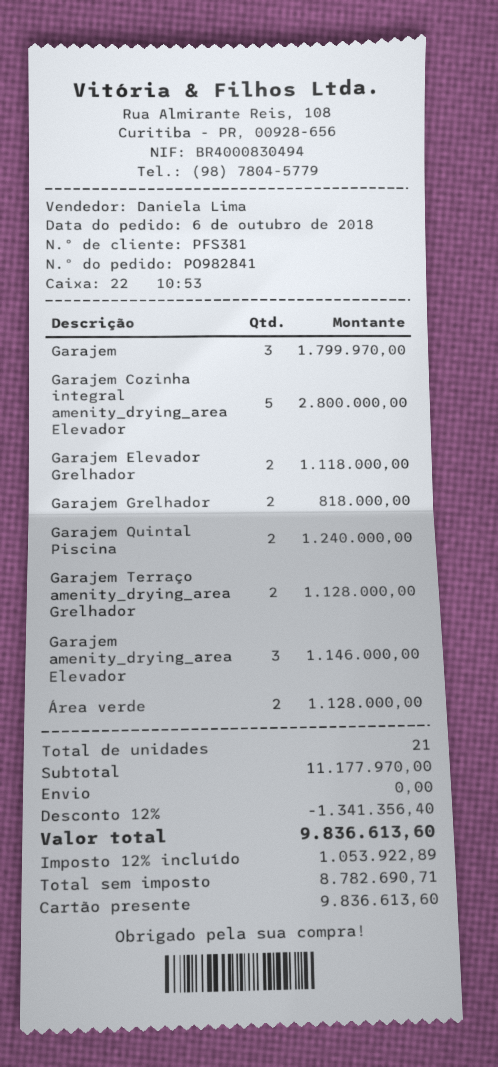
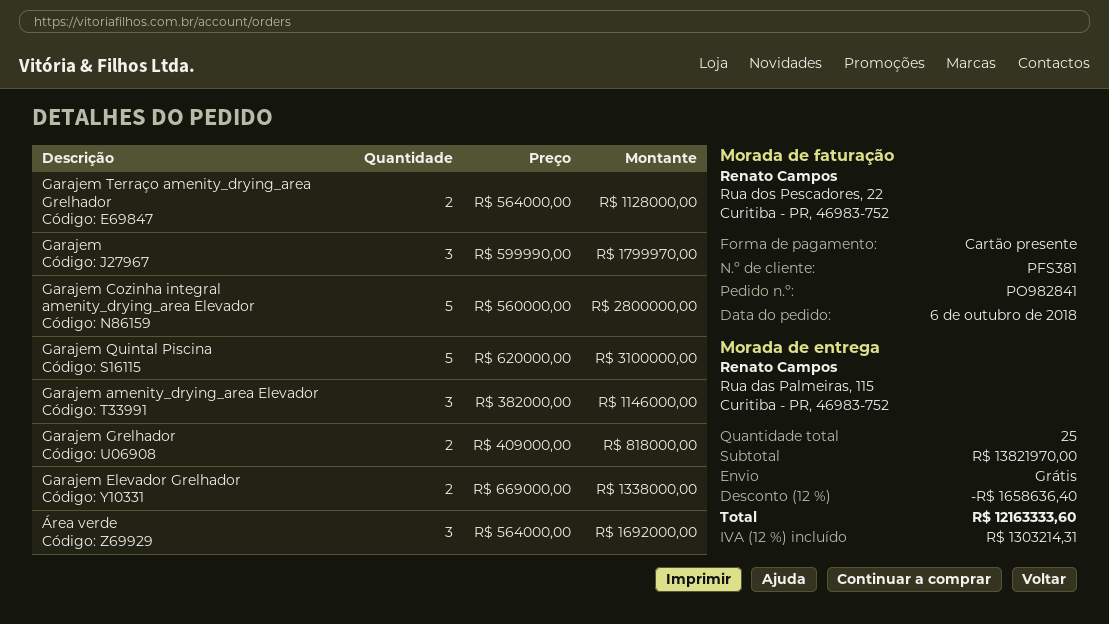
Garajem Elevador Grelhador: 2 for 1118000.00 -> 2 for 1338000.00
Garajem Quintal Piscina: 2 for 1240000.00 -> 5 for 3100000.00
Área verde: 2 for 1128000.00 -> 3 for 1692000.00
total quantity: 21 -> 25
subtotal: 11177970.00 -> 13821970.00
discount: 12% = 1341356.40 -> 12% = 1658636.40
tax: 12% = 1053922.89 -> 12% = 1303214.31
total: 9836613.60 -> 12163333.60

